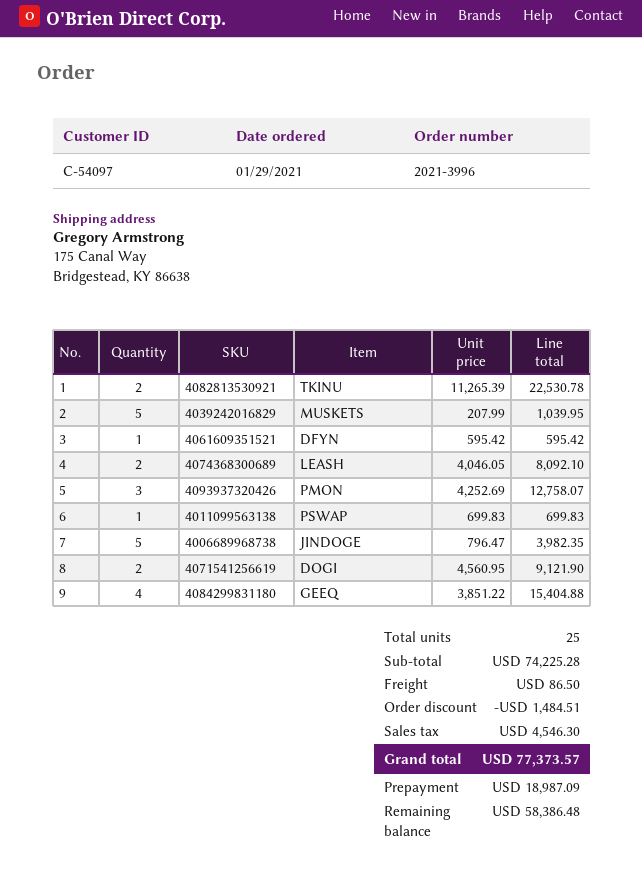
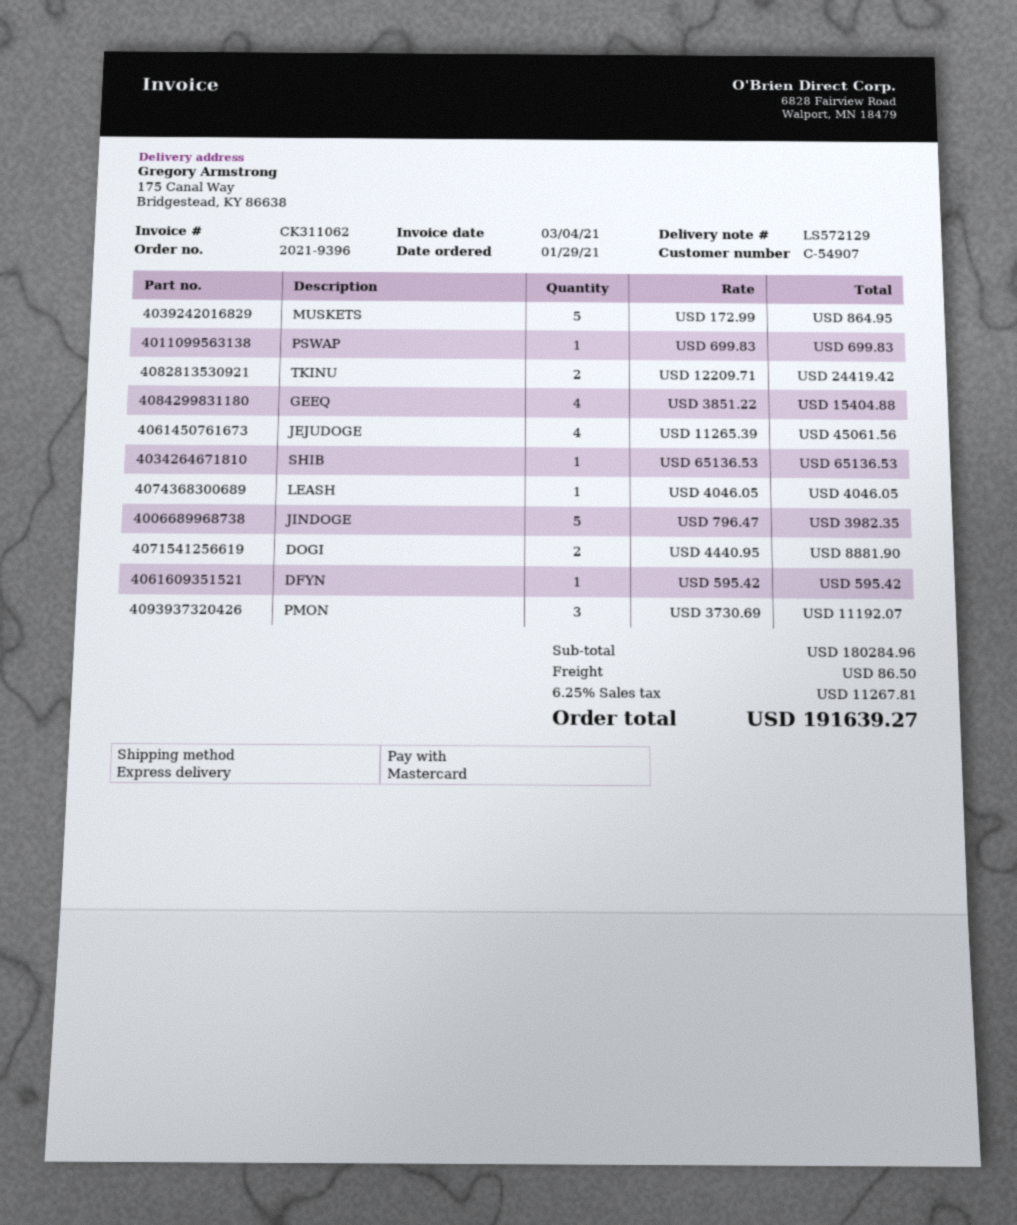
order number: 2021-3996 -> 2021-9396
customer number: C-54097 -> C-54907
TKINU: 2 x 11265.39 = 22530.78 -> 2 x 12209.71 = 24419.42
MUSKETS: 5 x 207.99 = 1039.95 -> 5 x 172.99 = 864.95
LEASH: 2 x 4046.05 = 8092.10 -> 1 x 4046.05 = 4046.05
PMON: 3 x 4252.69 = 12758.07 -> 3 x 3730.69 = 11192.07
DOGI: 2 x 4560.95 = 9121.90 -> 2 x 4440.95 = 8881.90
JEJUDOGE: none -> 4 x 11265.39 = 45061.56
SHIB: none -> 1 x 65136.53 = 65136.53
subtotal: 74225.28 -> 180284.96
discount: 1484.51 -> none
tax: 4546.30 -> 11267.81
total: 77373.57 -> 191639.27

